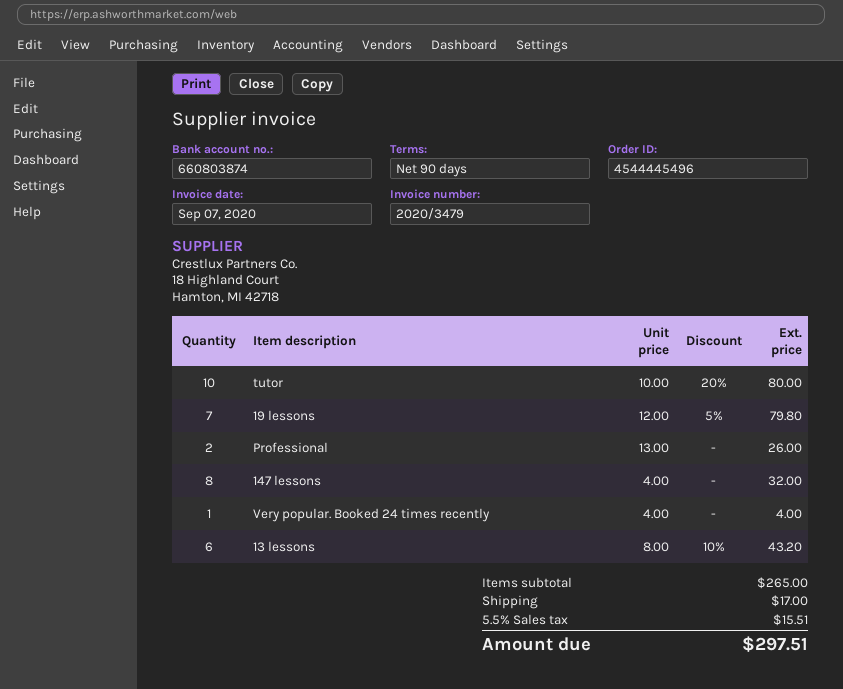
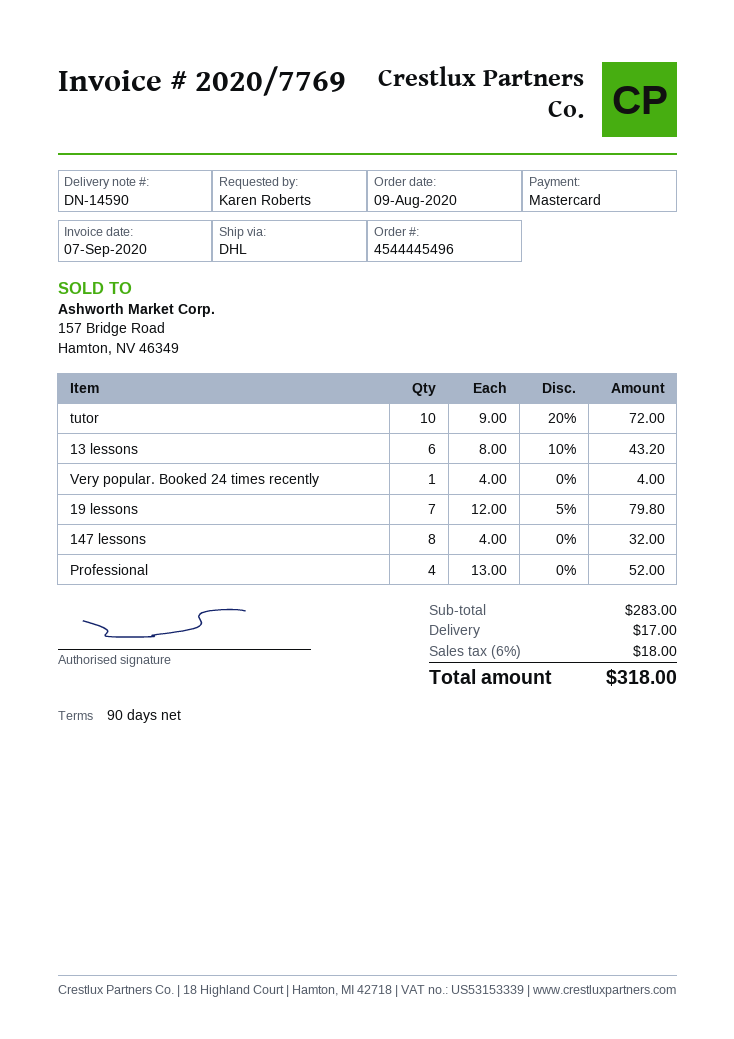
invoice number: 2020/3479 -> 2020/7769
tutor: 10 x 10.00 - 20% = 80.00 -> 10 x 9.00 - 20% = 72.00
Professional: 2 x 13.00 = 26.00 -> 4 x 13.00 = 52.00
subtotal: 265.00 -> 283.00
tax: 5.5% = 15.51 -> 6% = 18.00
total: 297.51 -> 318.00

